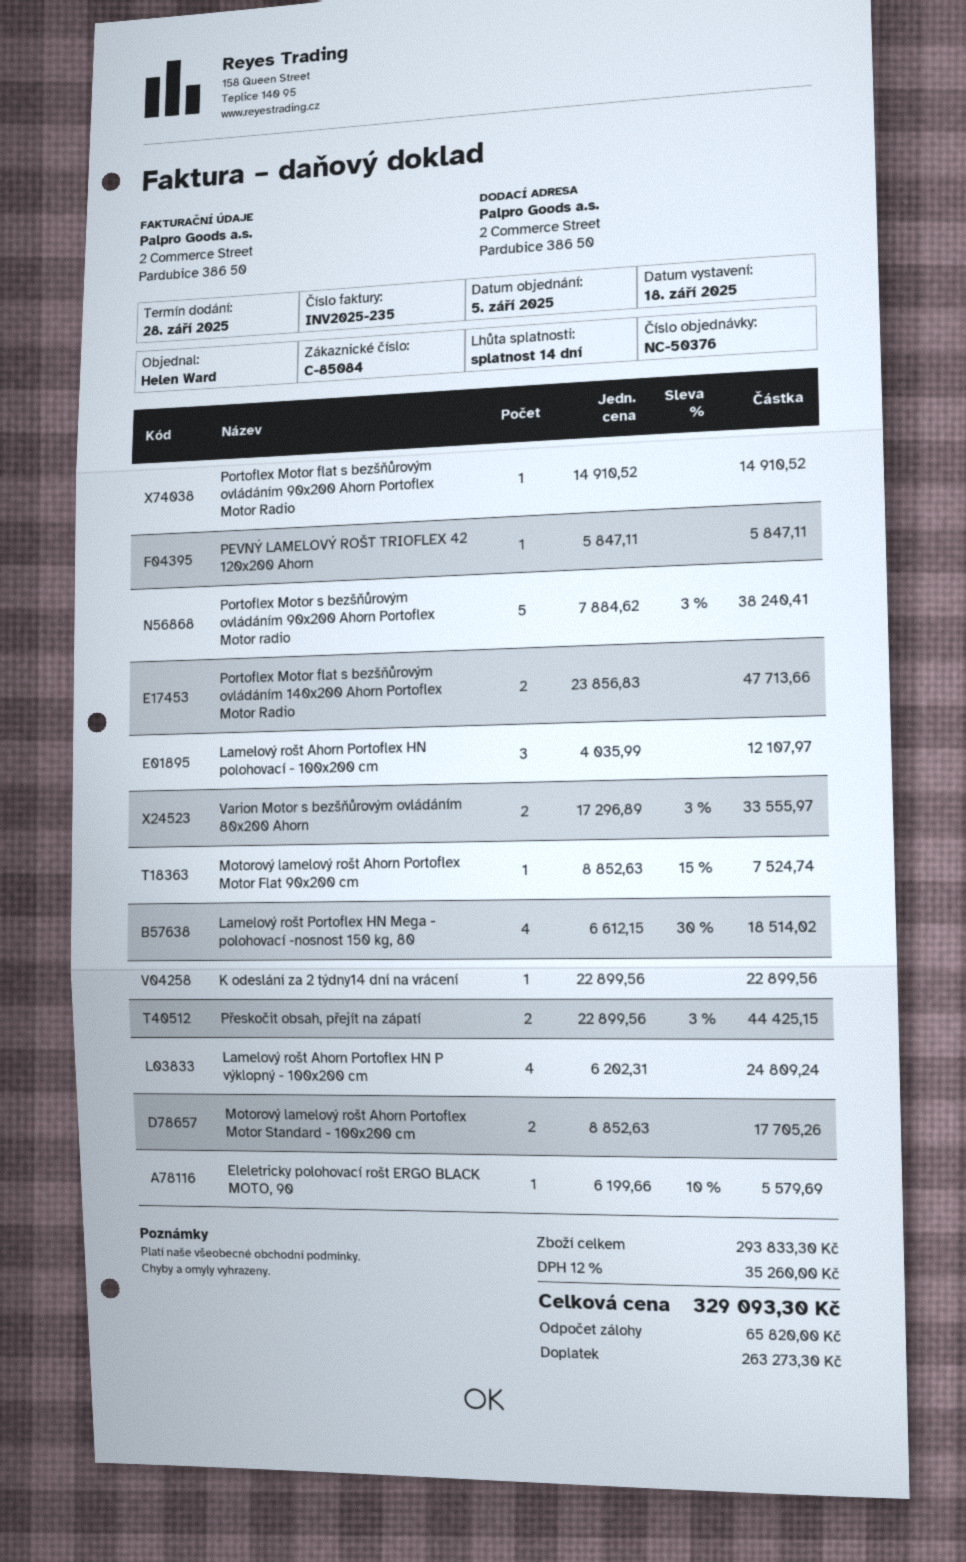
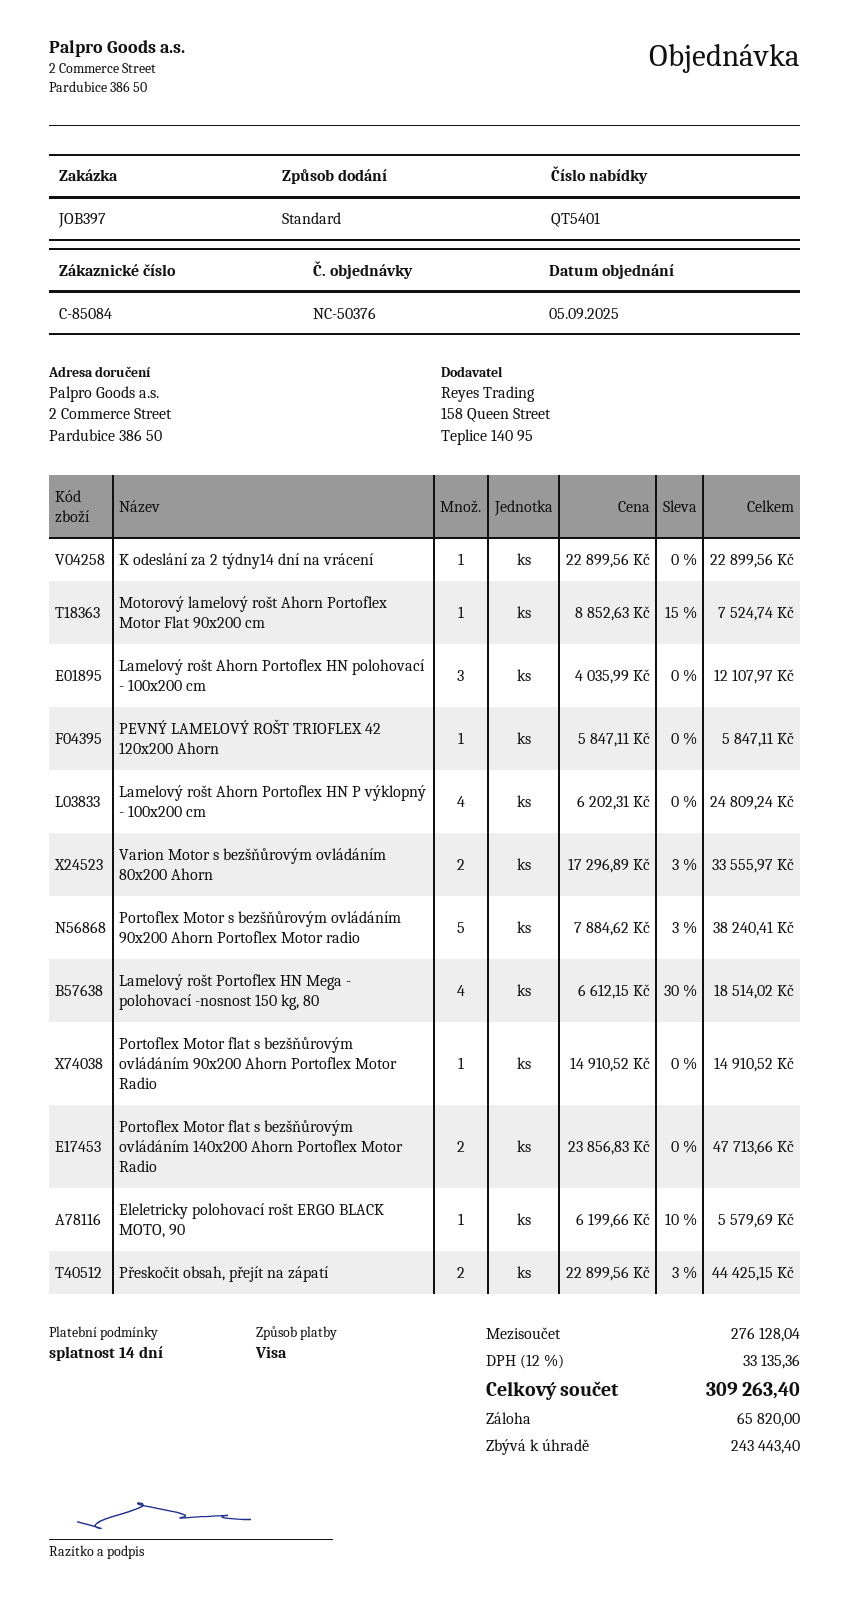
Motorový lamelový rošt Ahorn Portoflex Motor Standard - 100x200 cm: 2 x 8852.63 = 17705.26 -> none
subtotal: 293833.30 -> 276128.04
tax: 12% = 35260.00 -> 12% = 33135.36
total: 329093.30 -> 309263.40
balance: 263273.30 -> 243443.40

